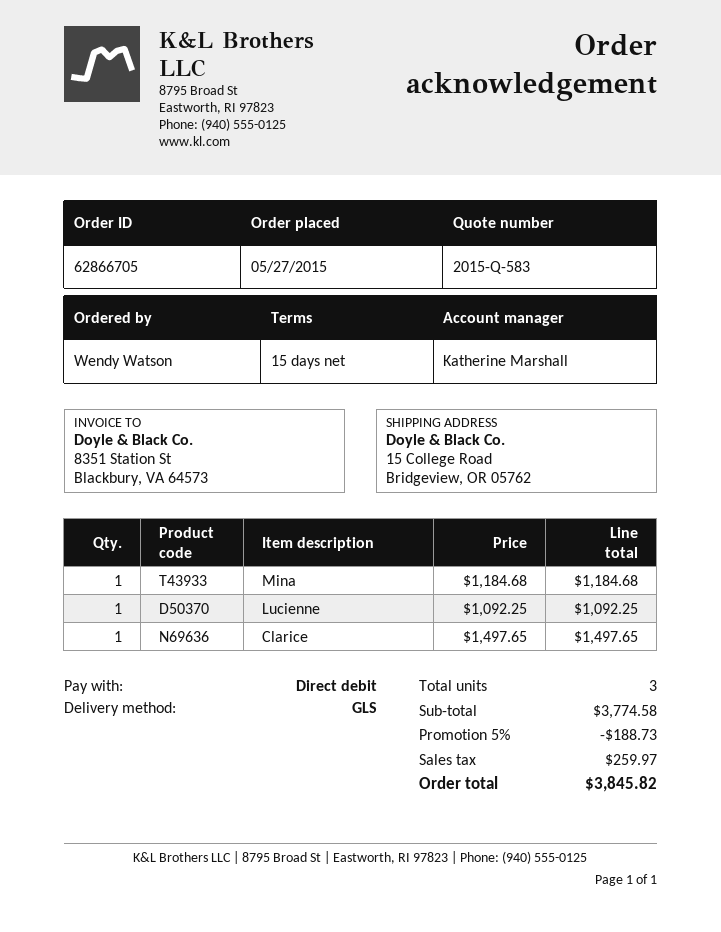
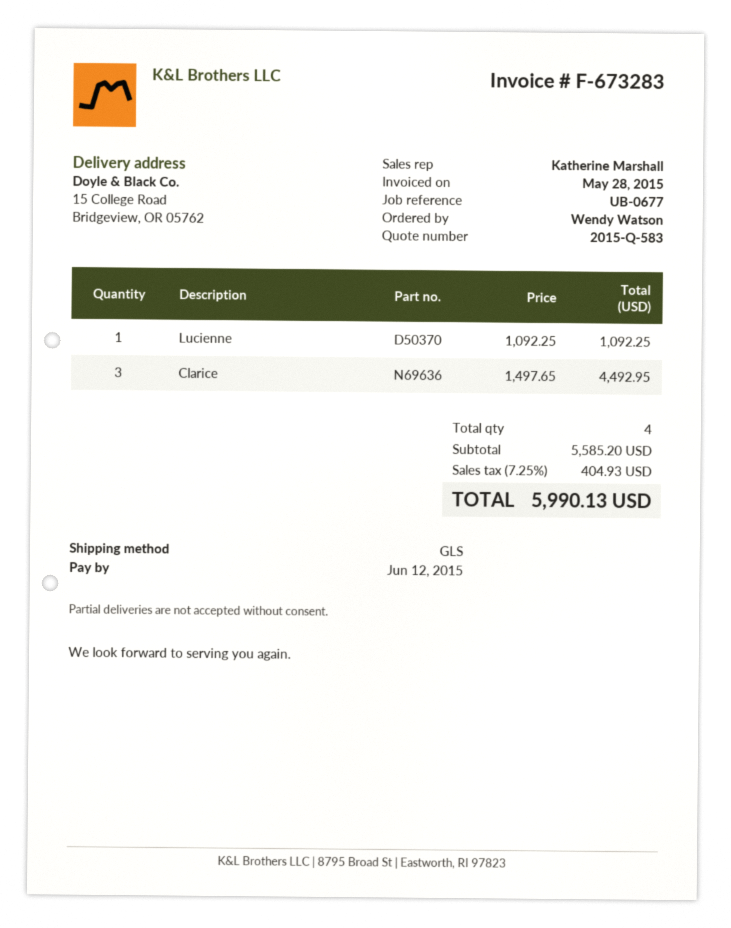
Mina: 1 x 1184.68 = 1184.68 -> none
Clarice: 1 x 1497.65 = 1497.65 -> 3 x 1497.65 = 4492.95
total quantity: 3 -> 4
subtotal: 3774.58 -> 5585.20
discount: 5% = 188.73 -> none
tax: 259.97 -> 404.93
total: 3845.82 -> 5990.13

